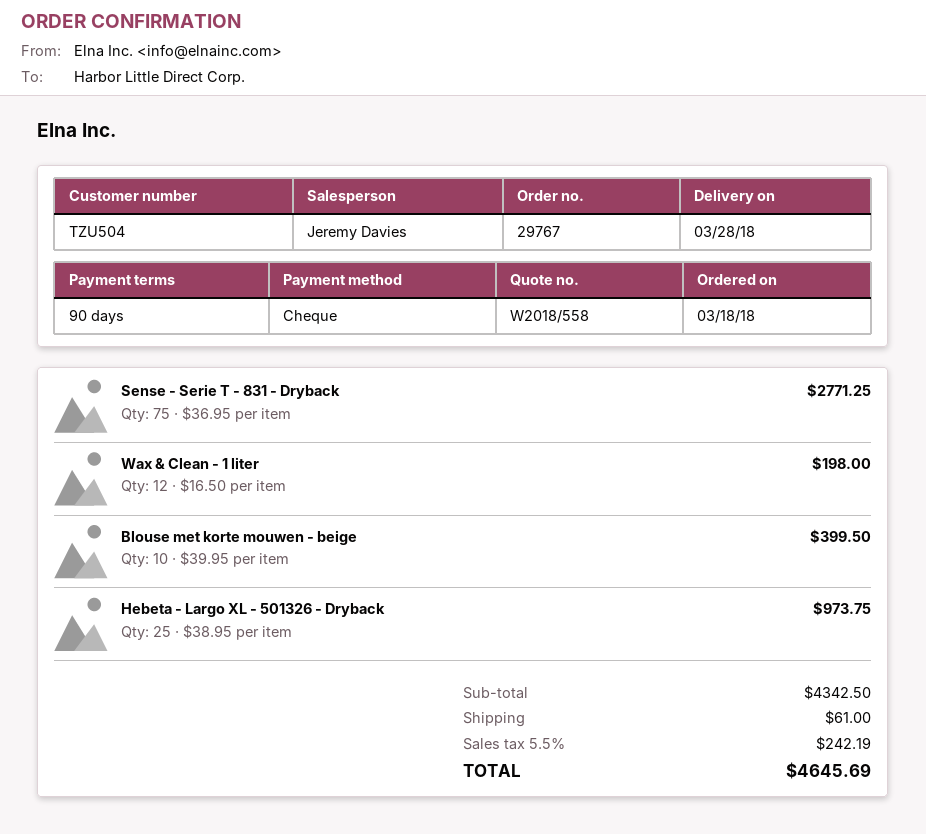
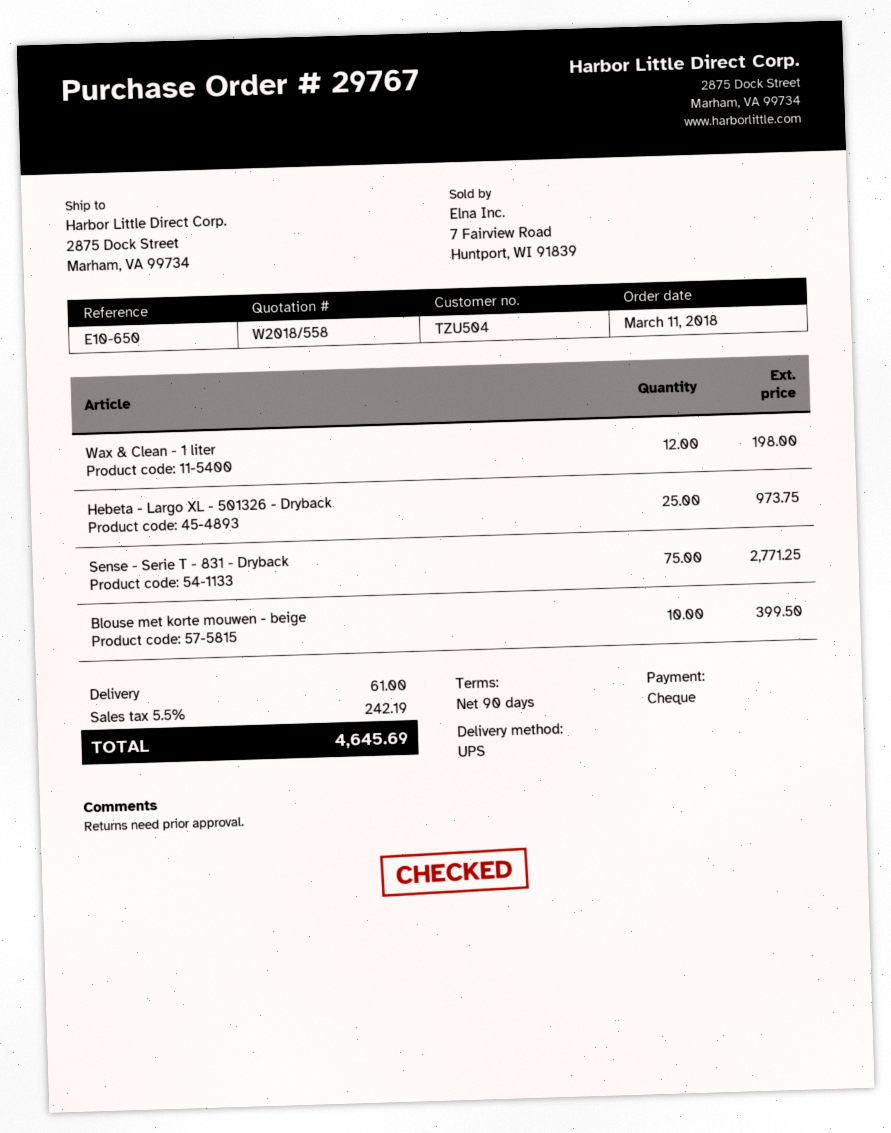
order date: 2018-03-18 -> 2018-03-11

